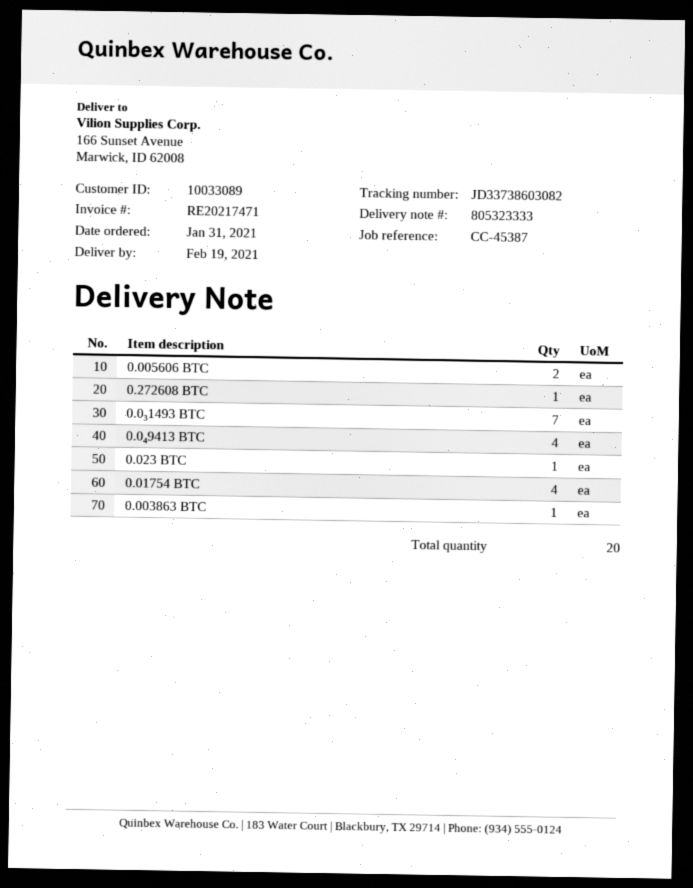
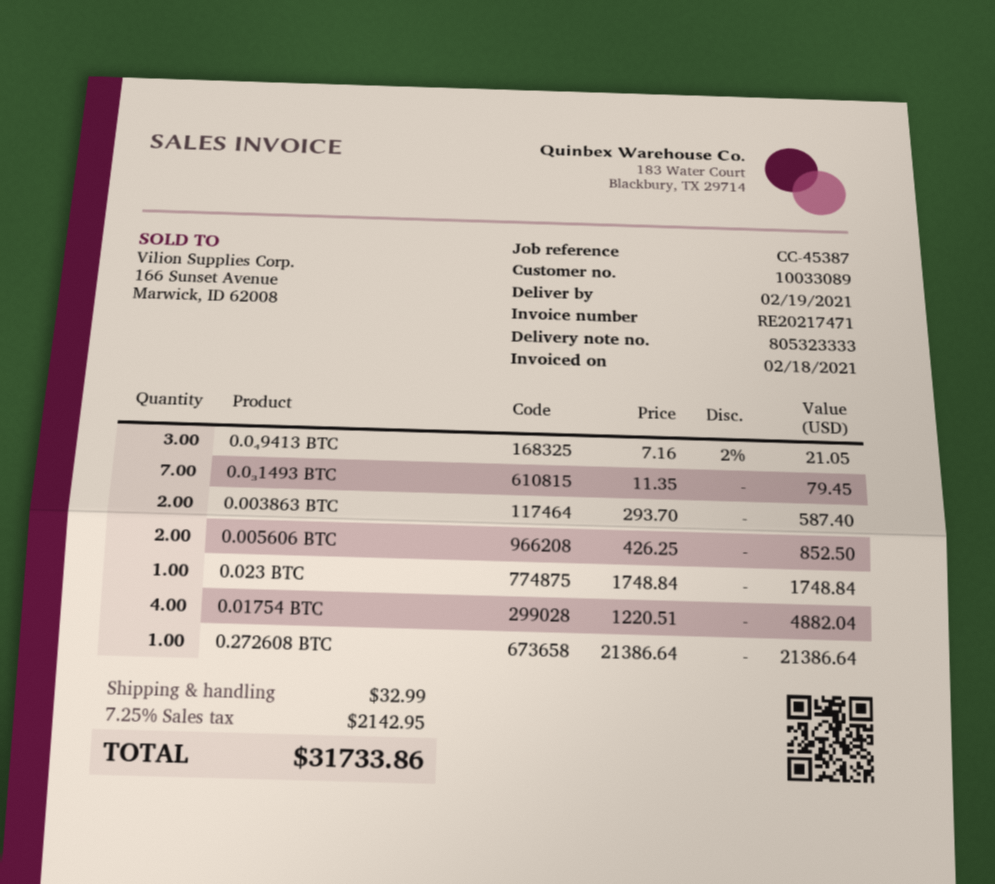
0.0₄9413 BTC: 4 -> 3
0.003863 BTC: 1 -> 2

